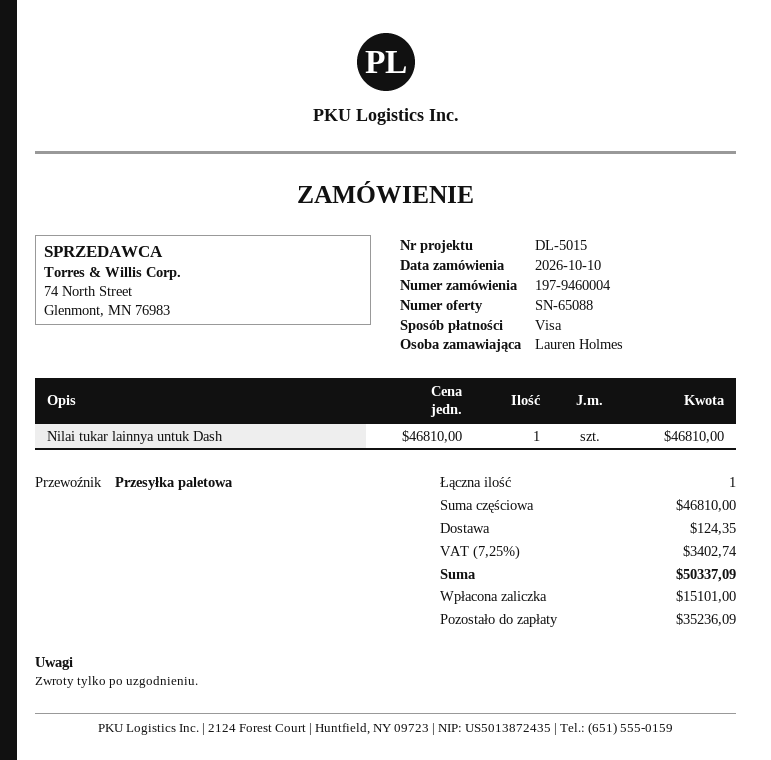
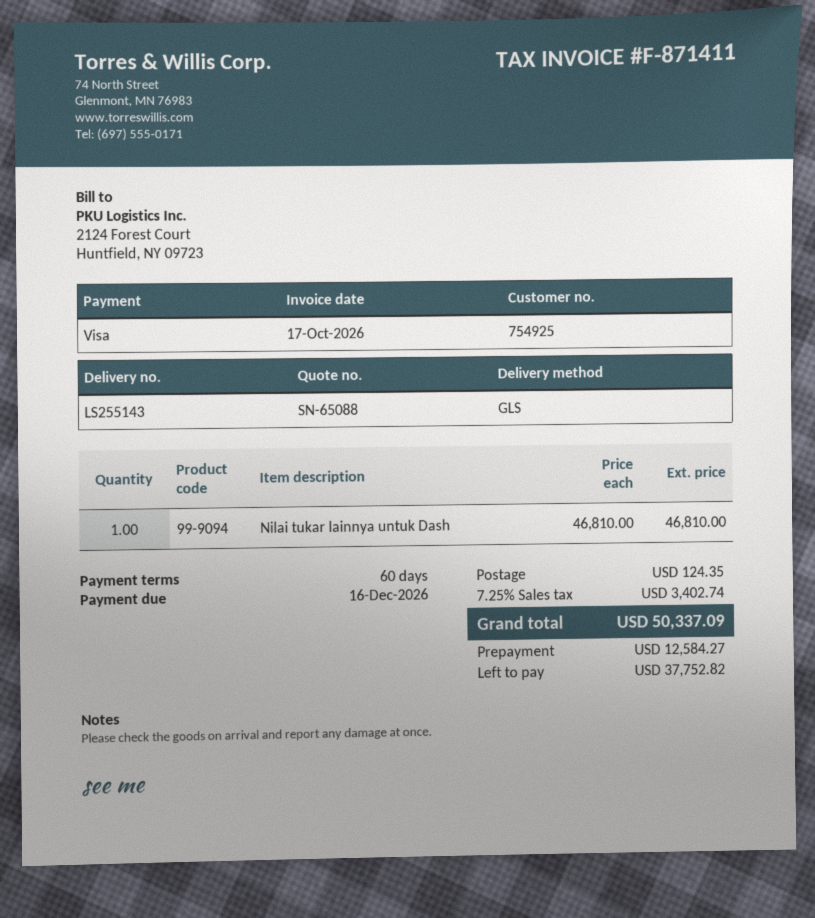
shipping method: pallet freight -> GLS
deposit: 15101.00 -> 12584.27
balance: 35236.09 -> 37752.82

